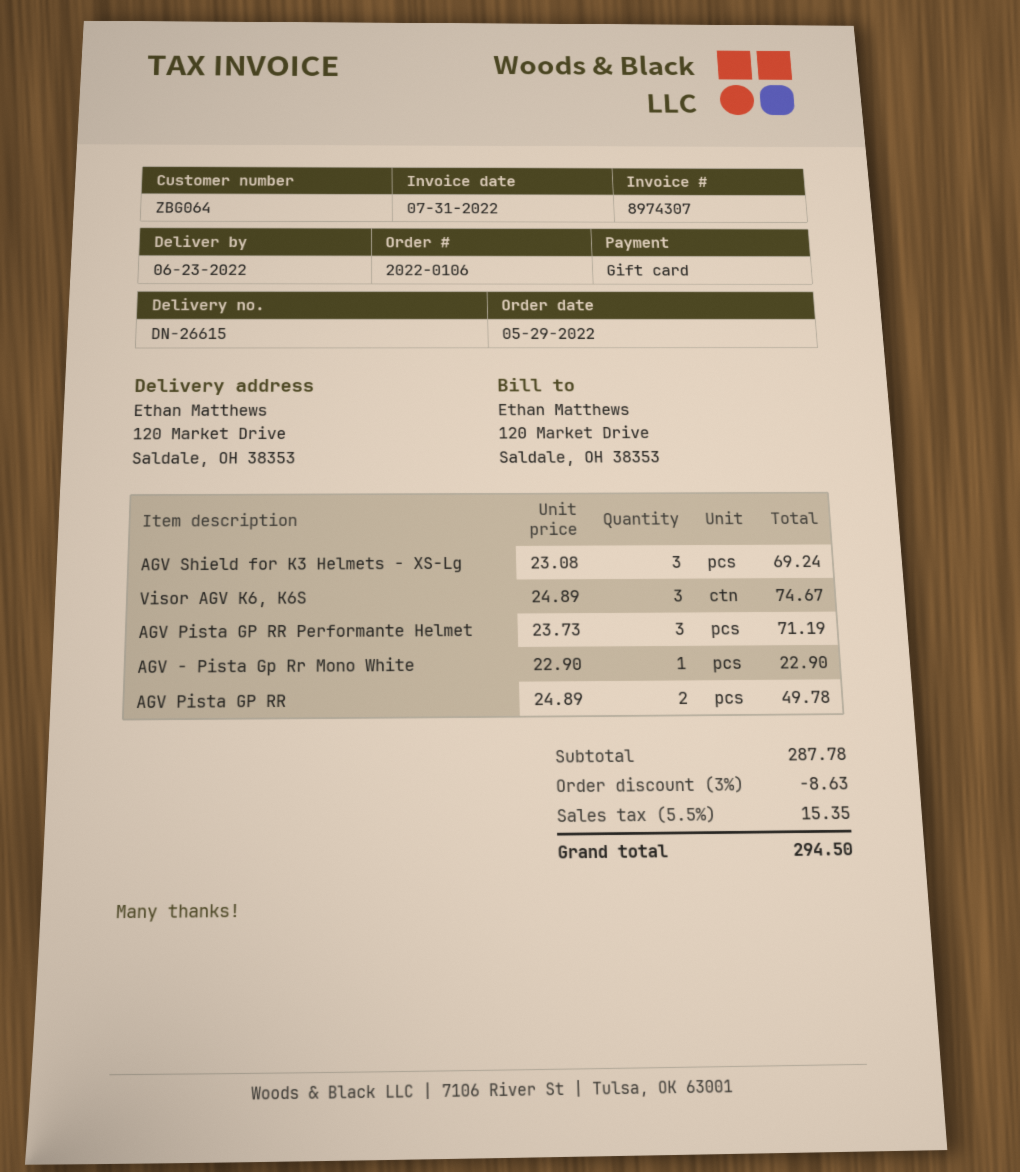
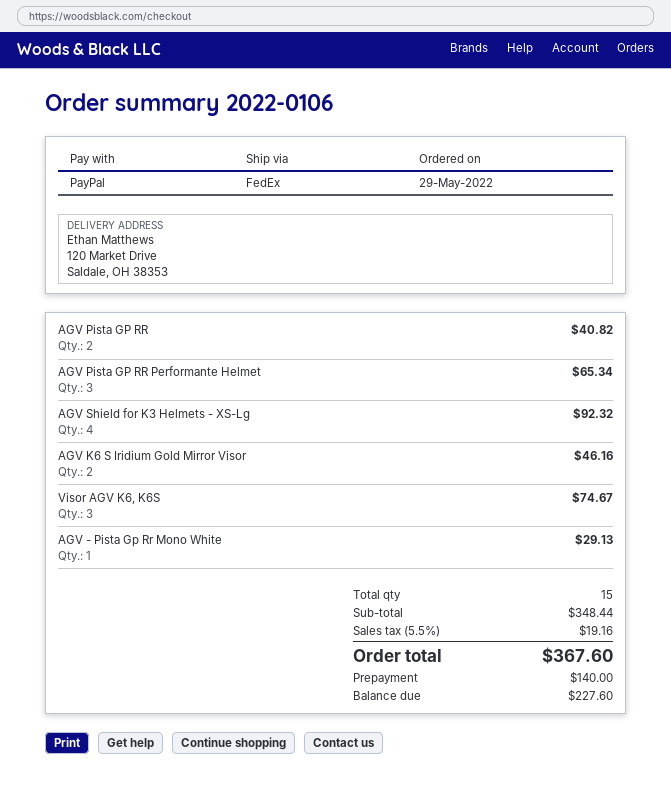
payment method: gift card -> PayPal
AGV Shield for K3 Helmets - XS-Lg: 3 for 69.24 -> 4 for 92.32
AGV Pista GP RR Performante Helmet: 3 for 71.19 -> 3 for 65.34
AGV - Pista Gp Rr Mono White: 1 for 22.90 -> 1 for 29.13
AGV Pista GP RR: 2 for 49.78 -> 2 for 40.82
AGV K6 S Iridium Gold Mirror Visor: none -> 2 for 46.16
subtotal: 287.78 -> 348.44
discount: 3% = 8.63 -> none
tax: 5.5% = 15.35 -> 5.5% = 19.16
total: 294.50 -> 367.60

